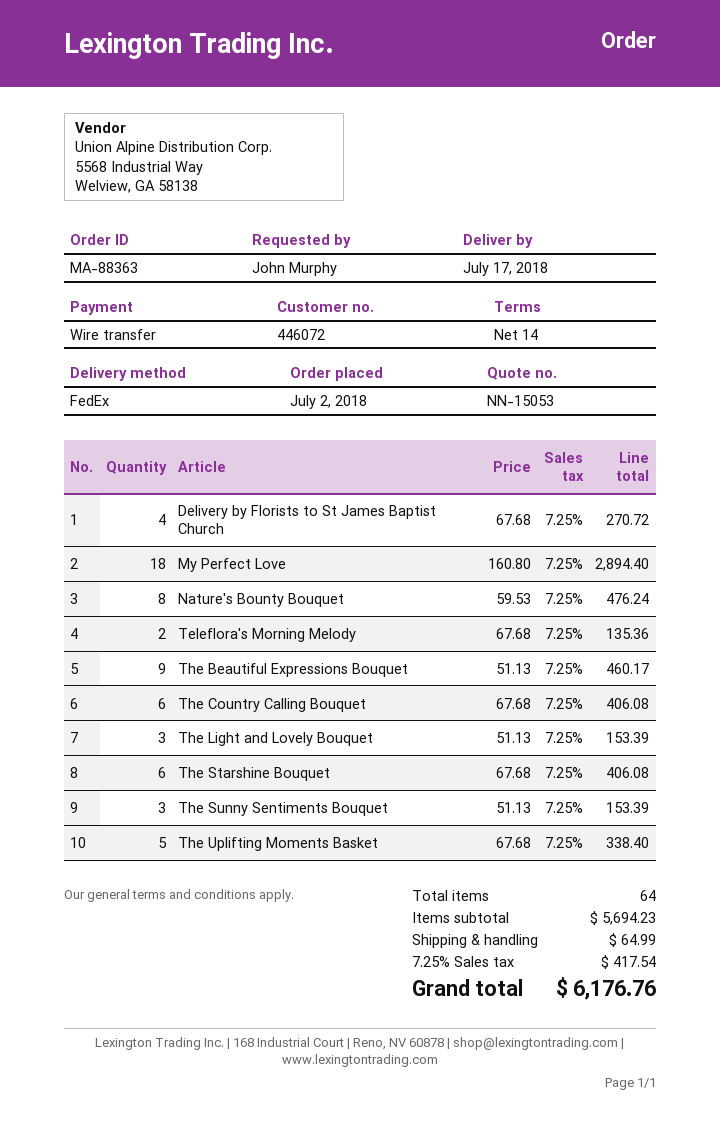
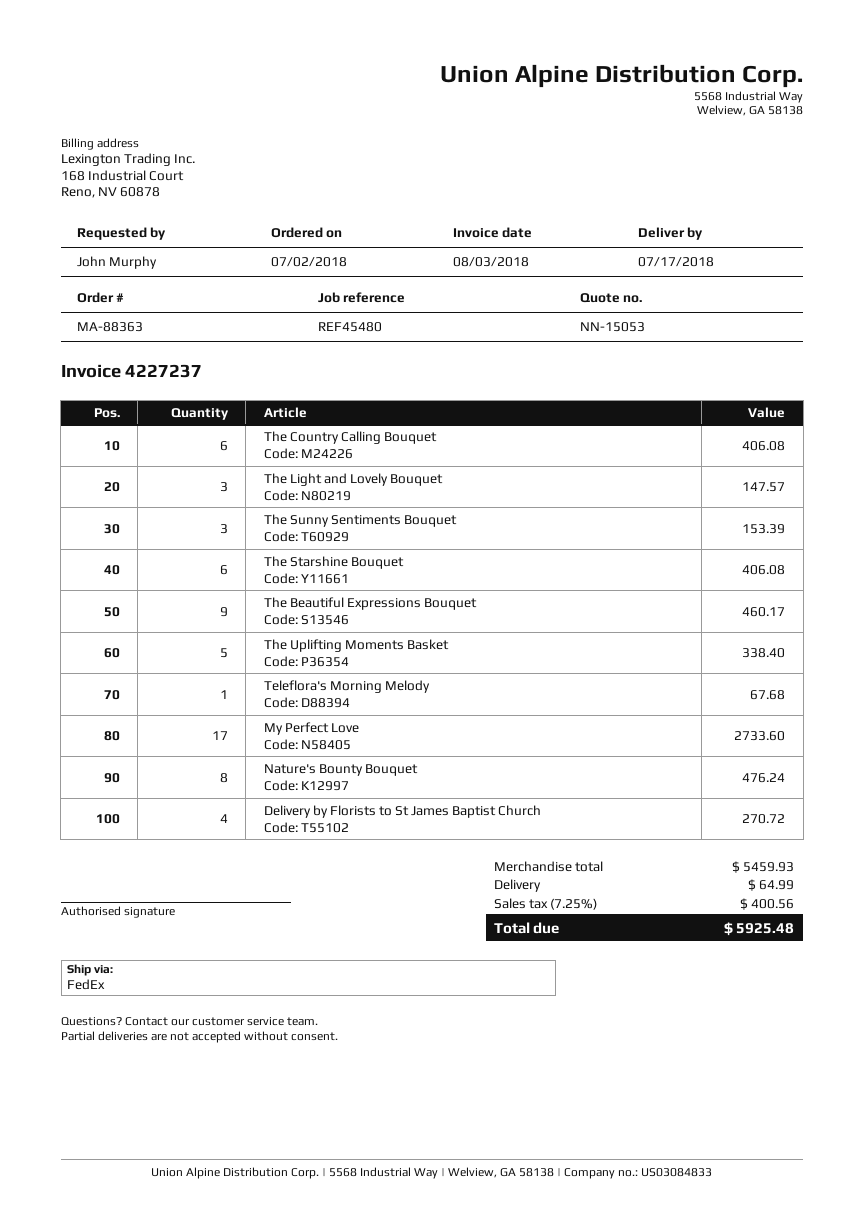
My Perfect Love: 18 for 2894.40 -> 17 for 2733.60
Teleflora's Morning Melody: 2 for 135.36 -> 1 for 67.68
The Light and Lovely Bouquet: 3 for 153.39 -> 3 for 147.57
subtotal: 5694.23 -> 5459.93
tax: 7.25% = 417.54 -> 7.25% = 400.56
total: 6176.76 -> 5925.48

